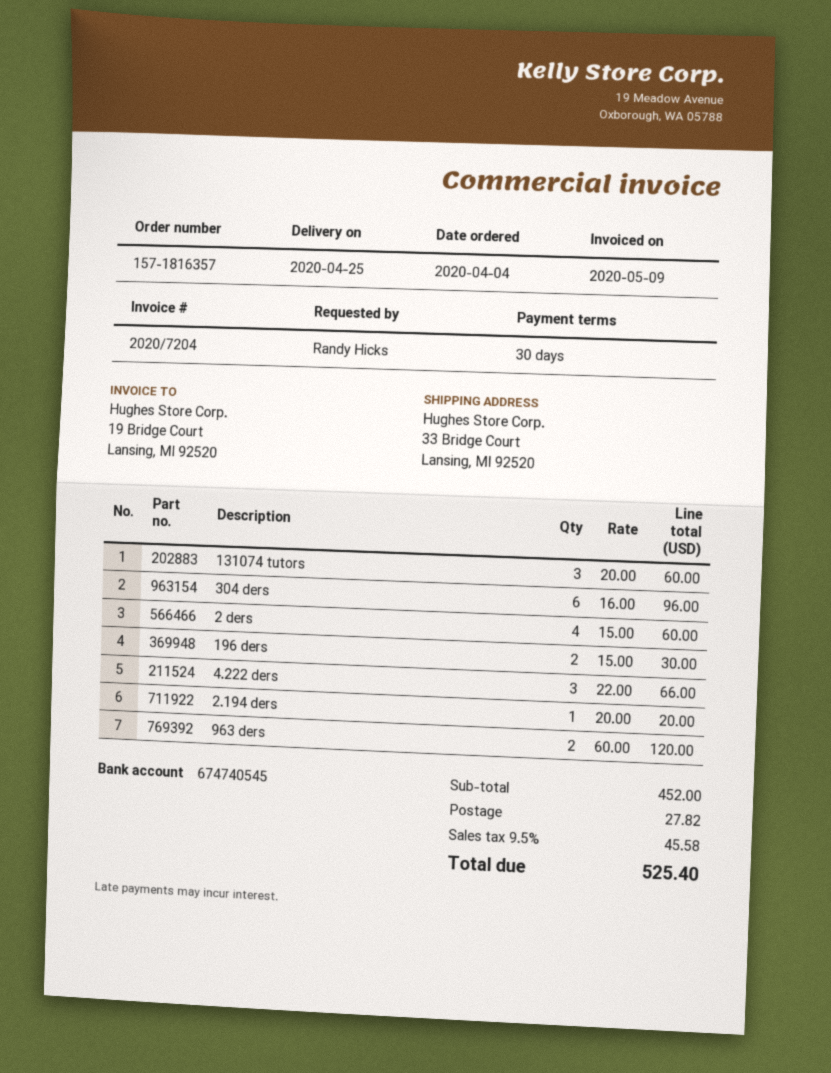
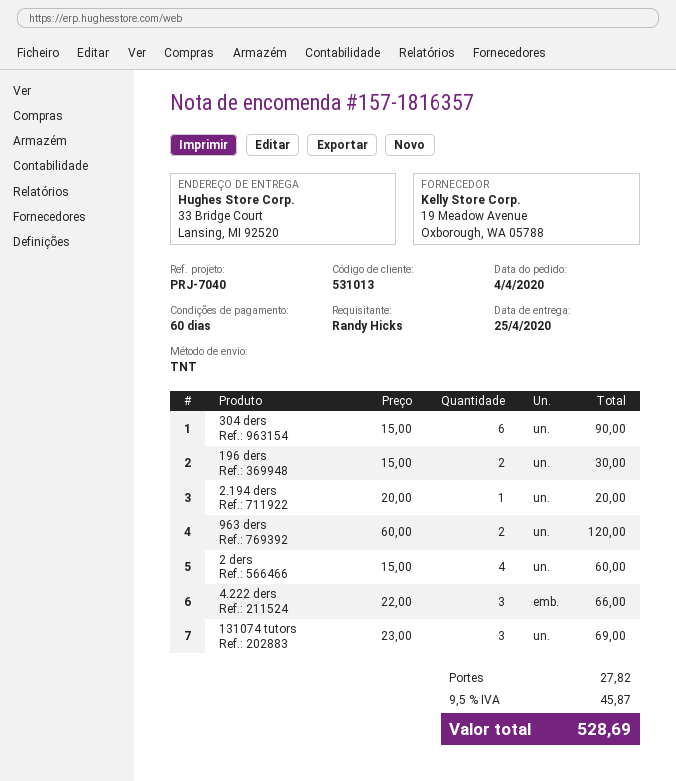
payment terms: 30 days -> 60 days
131074 tutors: 3 x 20.00 = 60.00 -> 3 x 23.00 = 69.00
304 ders: 6 x 16.00 = 96.00 -> 6 x 15.00 = 90.00
tax: 9.5% = 45.58 -> 9.5% = 45.87
total: 525.40 -> 528.69

